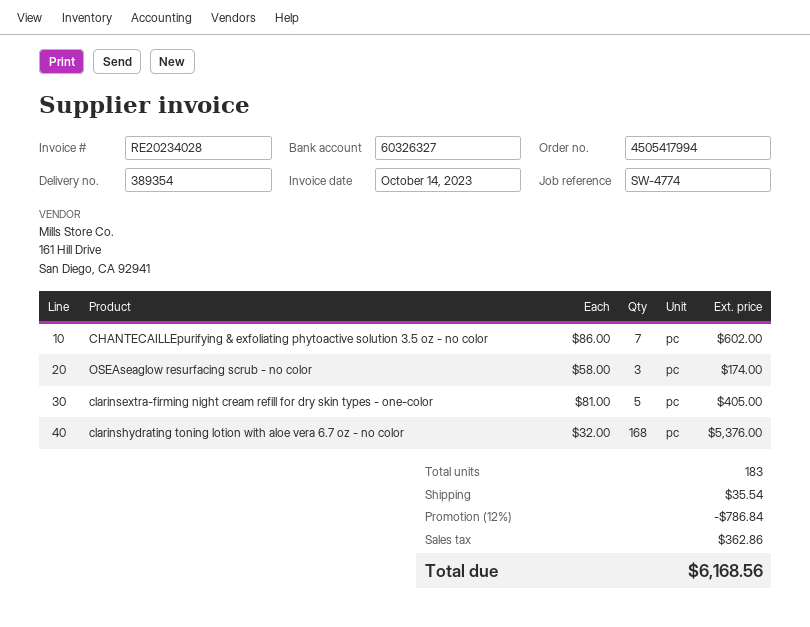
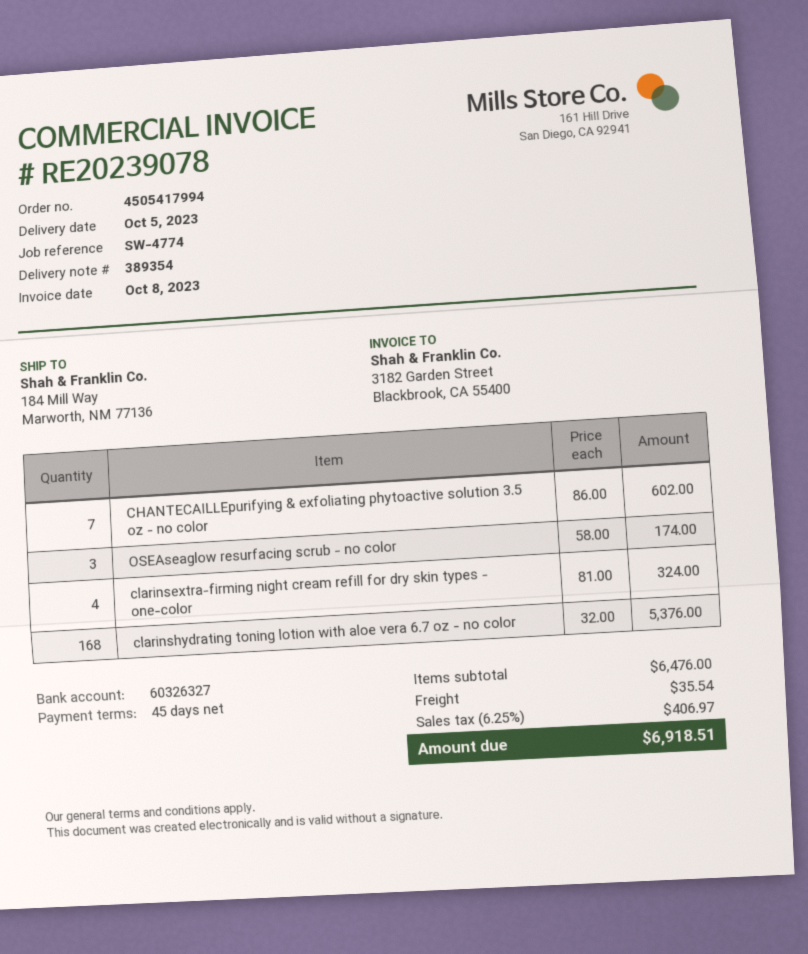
invoice number: RE20234028 -> RE20239078
invoice date: 2023-10-14 -> 2023-10-08
clarinsextra-firming night cream refill for dry skin types - one-color: 5 x 81.00 = 405.00 -> 4 x 81.00 = 324.00
discount: 12% = 786.84 -> none
tax: 362.86 -> 406.97
total: 6168.56 -> 6918.51

